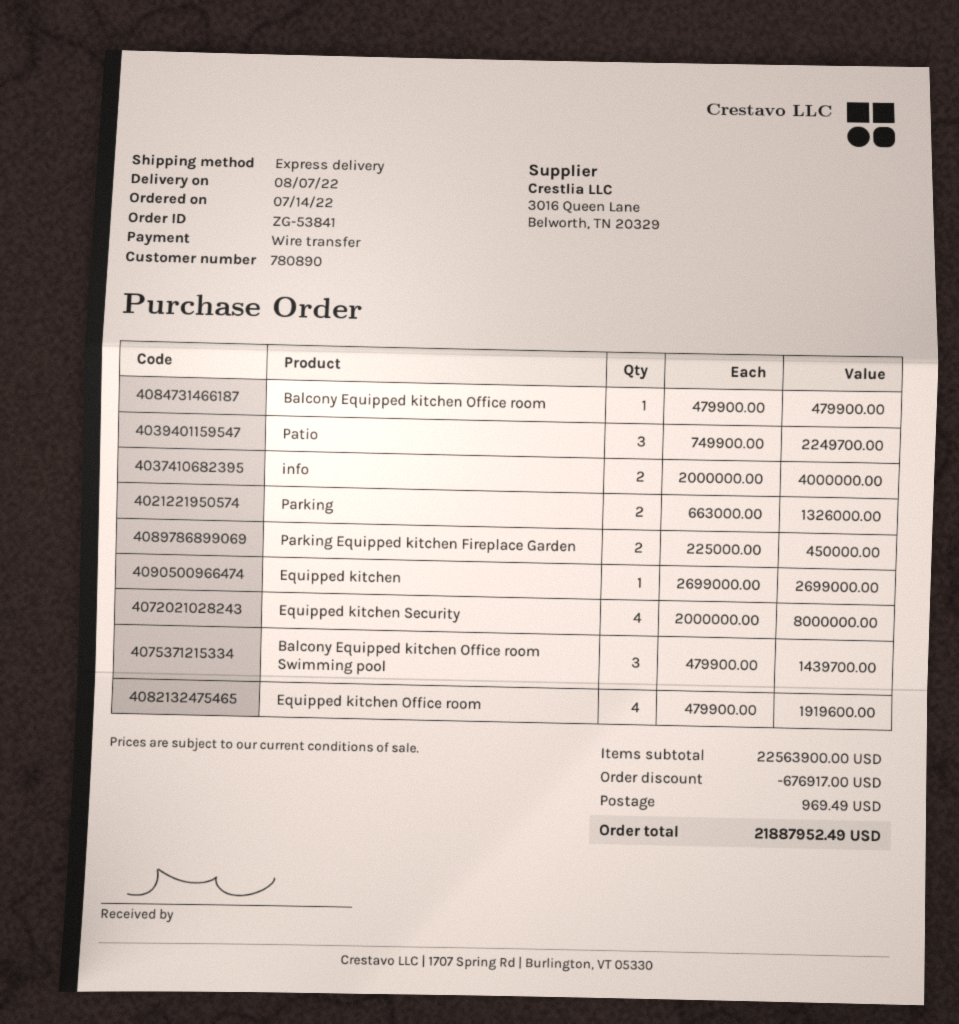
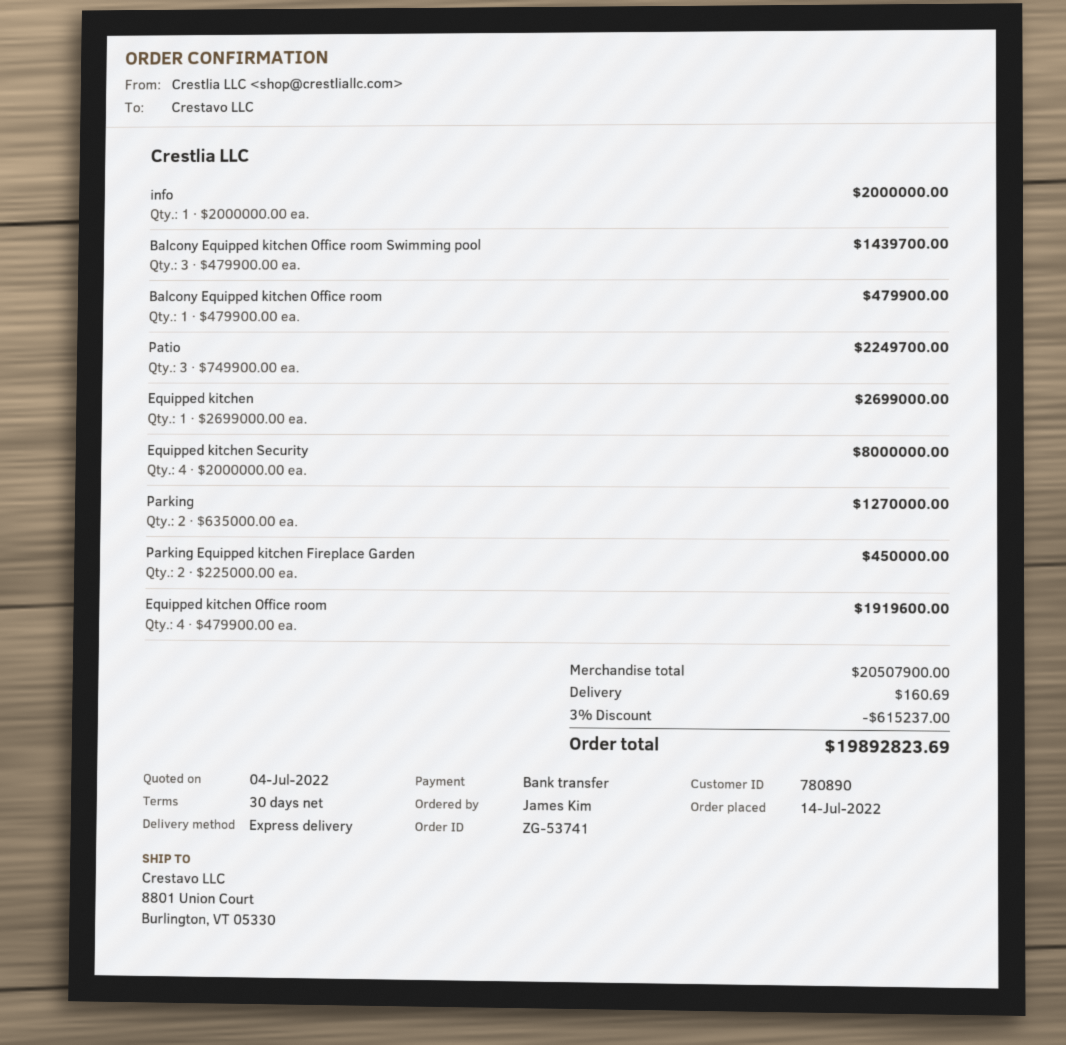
order number: ZG-53841 -> ZG-53741
info: 2 x 2000000.00 = 4000000.00 -> 1 x 2000000.00 = 2000000.00
Parking: 2 x 663000.00 = 1326000.00 -> 2 x 635000.00 = 1270000.00
subtotal: 22563900.00 -> 20507900.00
discount: 676917.00 -> 615237.00
shipping: 969.49 -> 160.69
total: 21887952.49 -> 19892823.69

